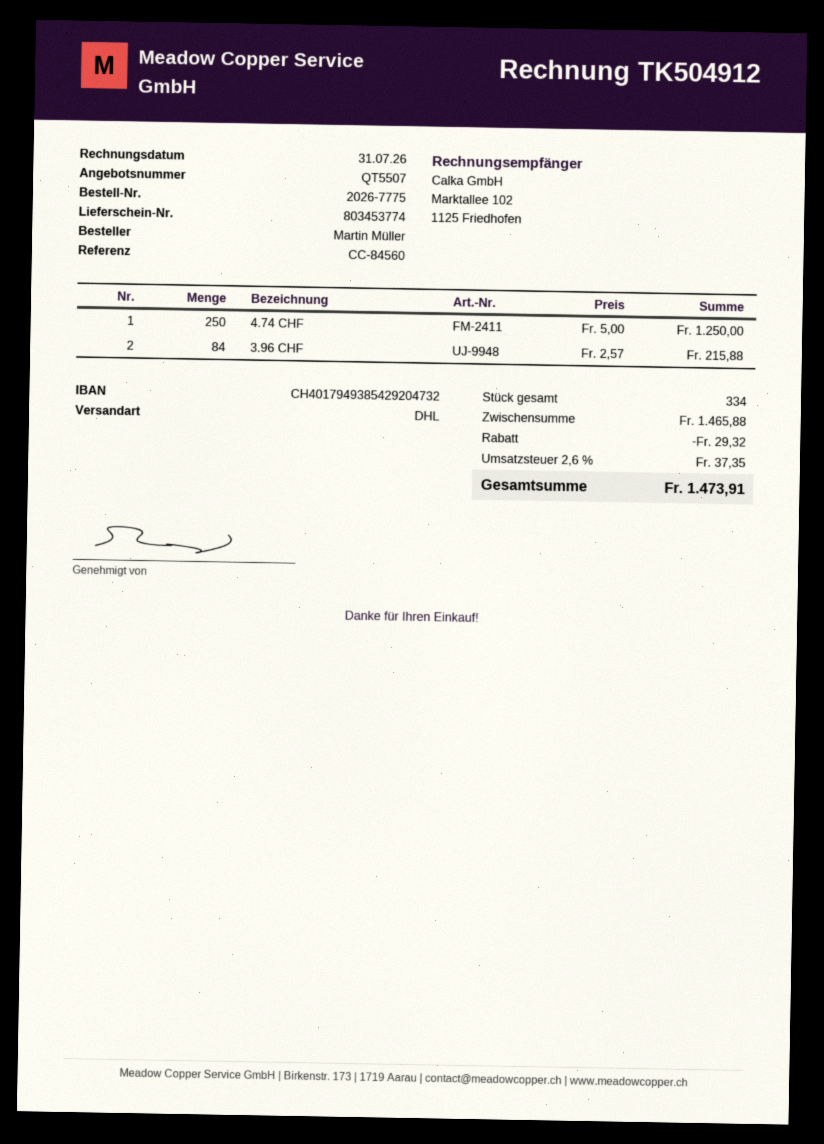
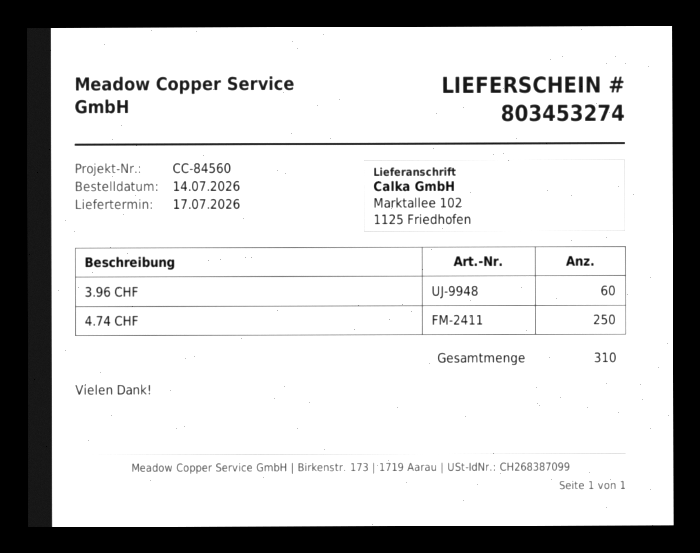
delivery note number: 803453774 -> 803453274
3.96 CHF: 84 -> 60
total quantity: 334 -> 310

